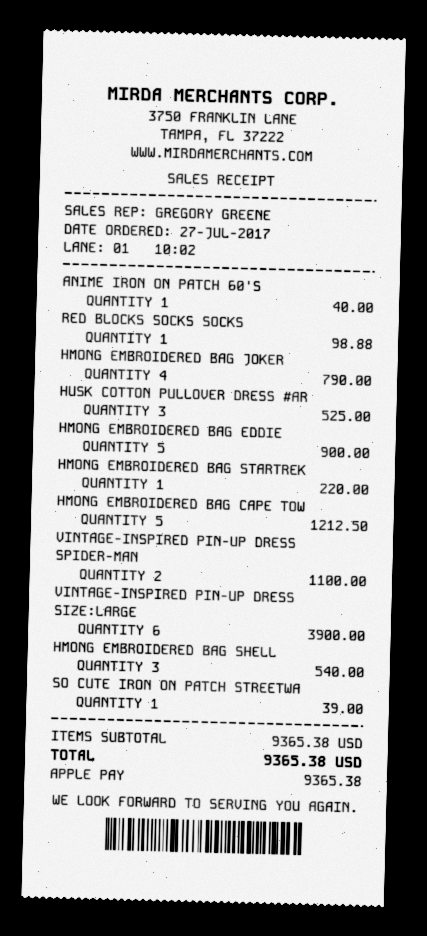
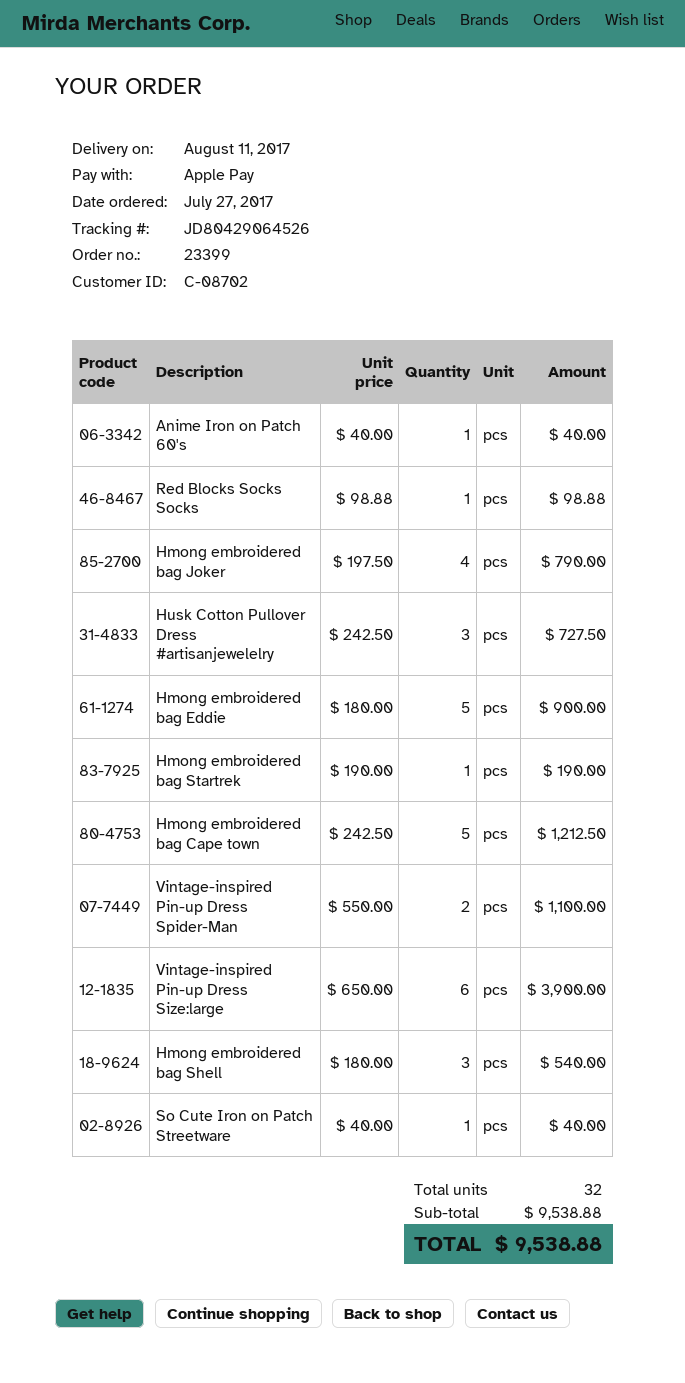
HUSK COTTON PULLOVER DRESS #AR: 3 for 525.00 -> 3 for 727.50
HMONG EMBROIDERED BAG STARTREK: 1 for 220.00 -> 1 for 190.00
SO CUTE IRON ON PATCH STREETWA: 1 for 39.00 -> 1 for 40.00
subtotal: 9365.38 -> 9538.88
total: 9365.38 -> 9538.88

